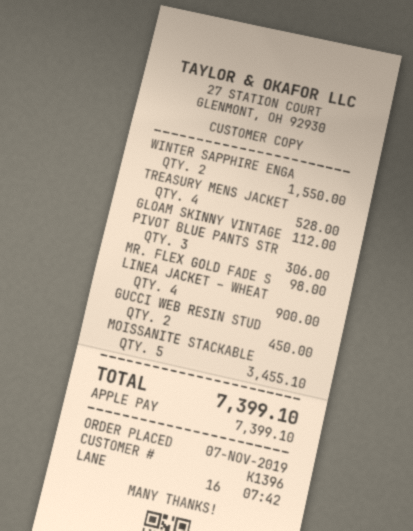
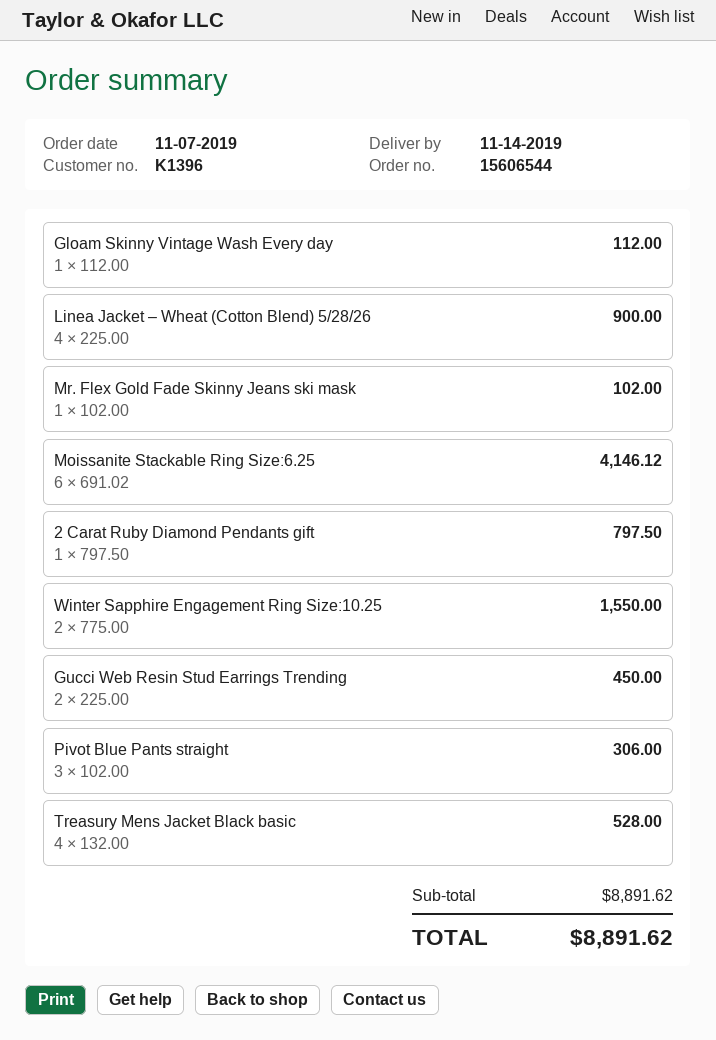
MR. FLEX GOLD FADE S: 1 for 98.00 -> 1 for 102.00
MOISSANITE STACKABLE: 5 for 3455.10 -> 6 for 4146.12
2 Carat Ruby Diamond Pendants gift: none -> 1 for 797.50
total: 7399.10 -> 8891.62

